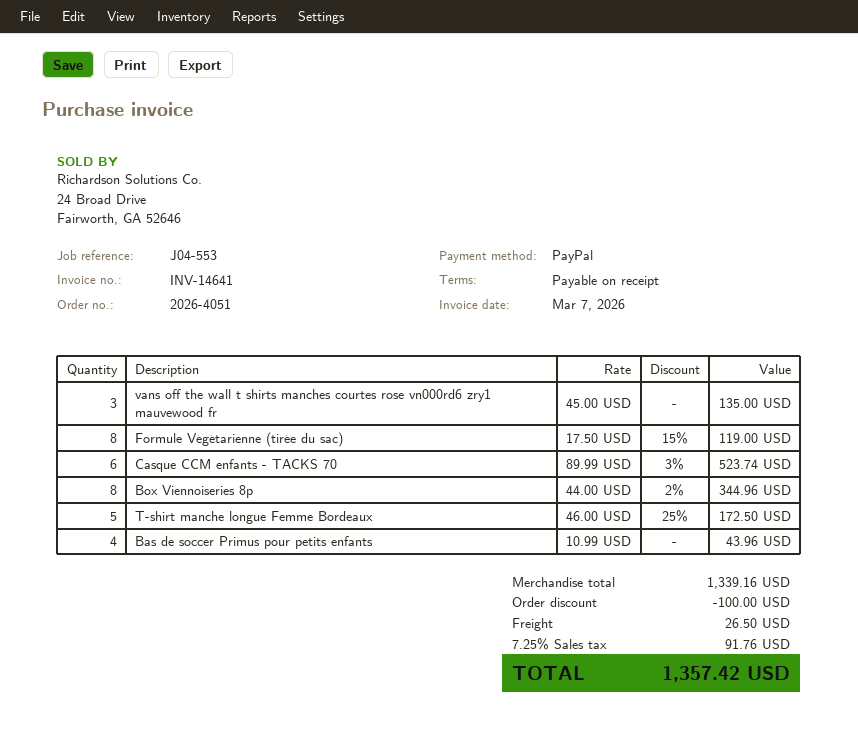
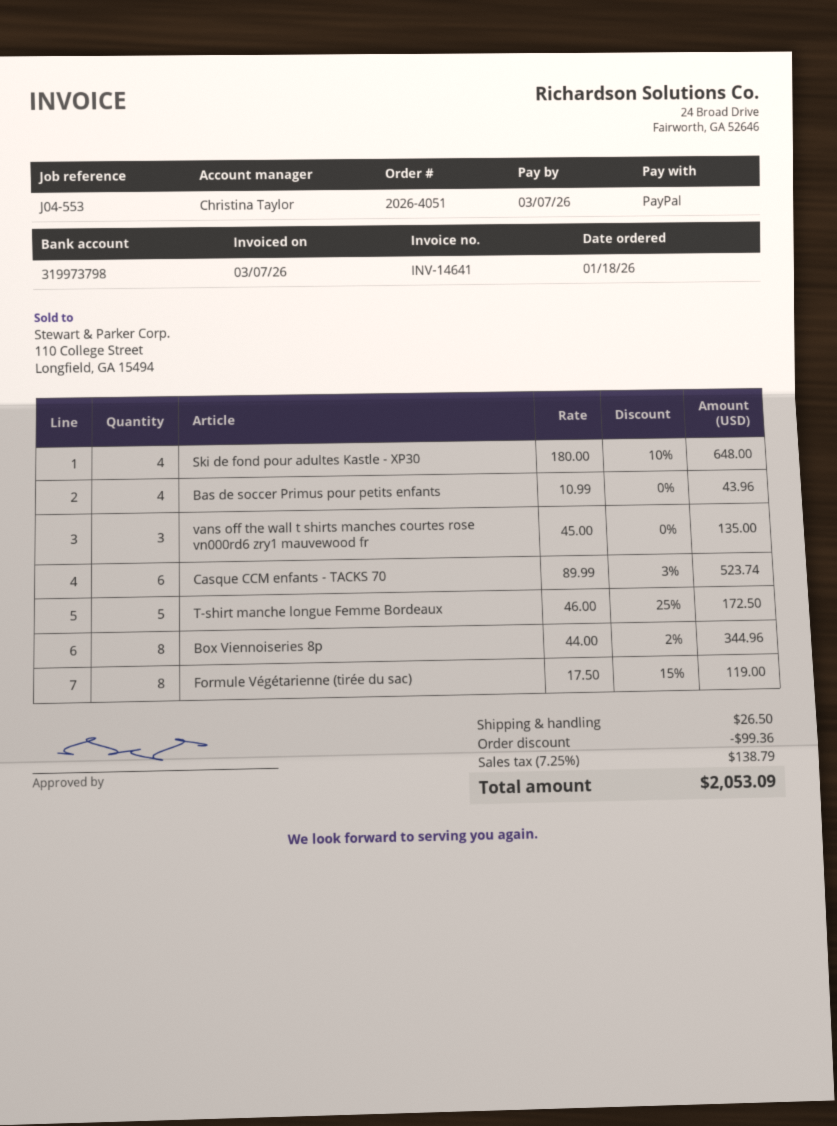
Ski de fond pour adultes Kastle - XP30: none -> 4 x 180.00 - 10% = 648.00
discount: 100.00 -> 99.36
tax: 7.25% = 91.76 -> 7.25% = 138.79
total: 1357.42 -> 2053.09

